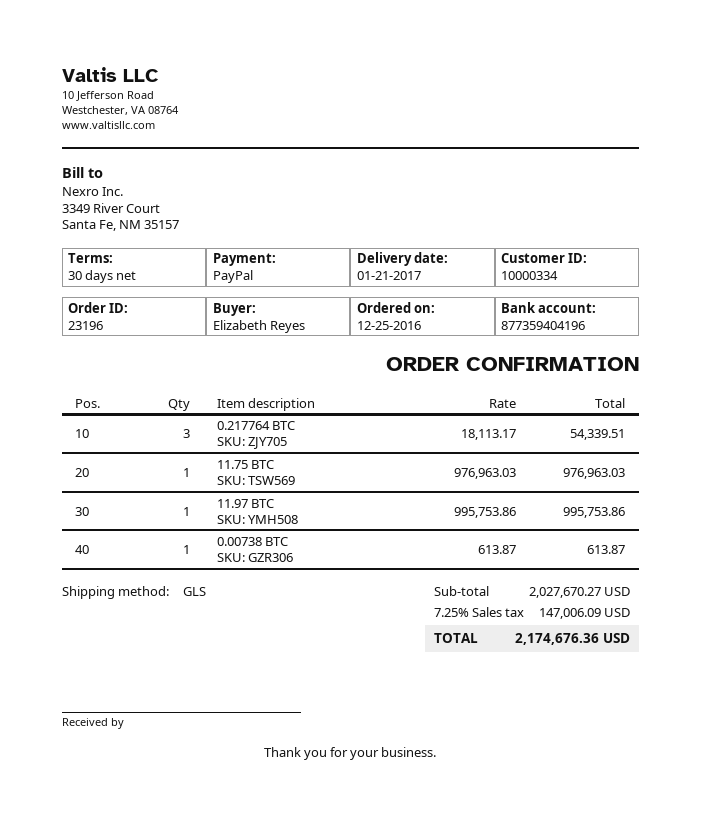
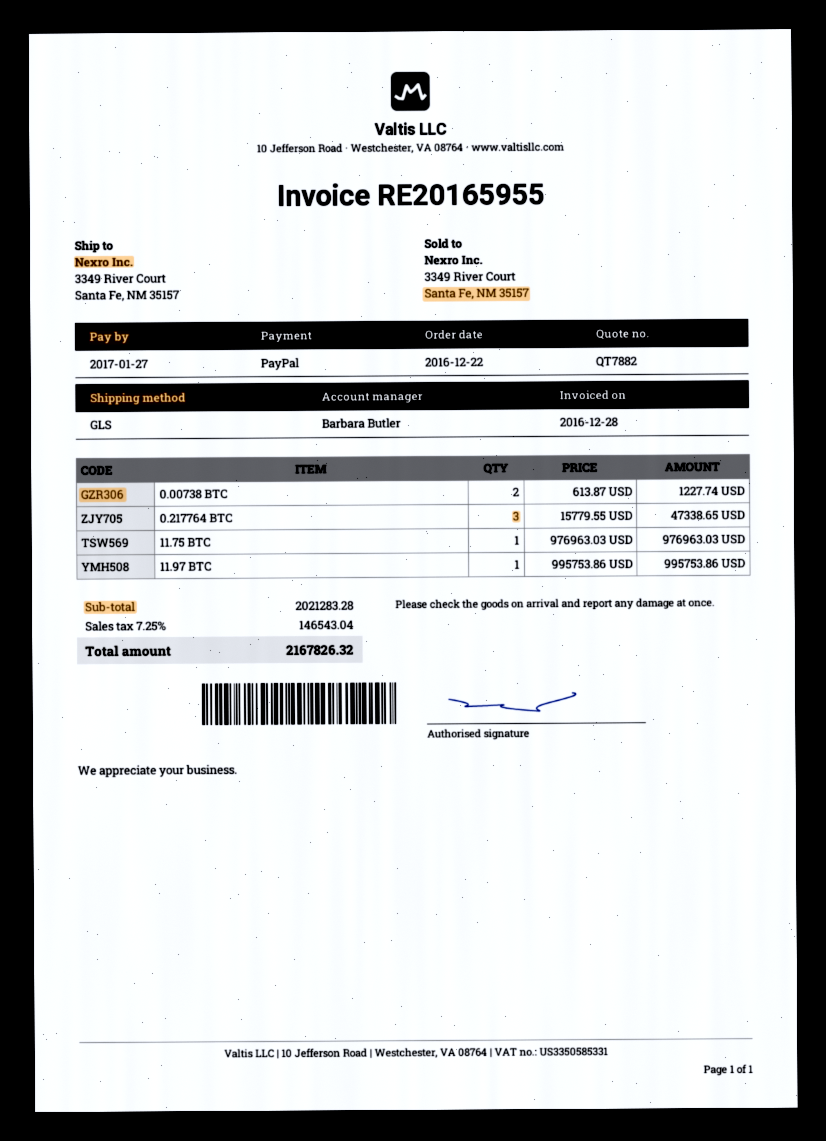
order date: 2016-12-25 -> 2016-12-22
0.217764 BTC: 3 x 18113.17 = 54339.51 -> 3 x 15779.55 = 47338.65
0.00738 BTC: 1 x 613.87 = 613.87 -> 2 x 613.87 = 1227.74
subtotal: 2027670.27 -> 2021283.28
tax: 7.25% = 147006.09 -> 7.25% = 146543.04
total: 2174676.36 -> 2167826.32

